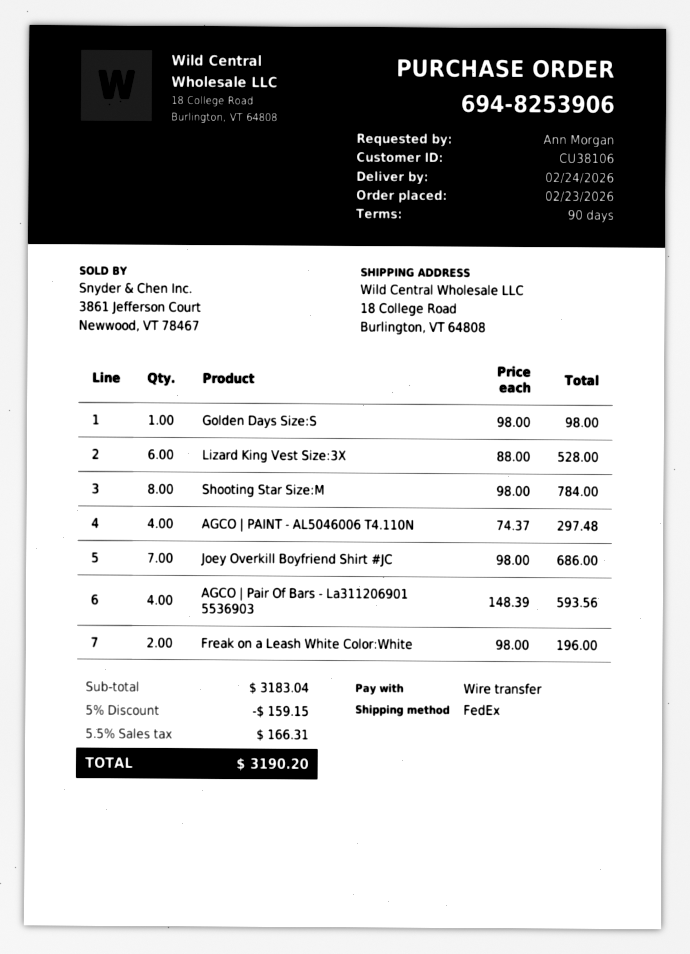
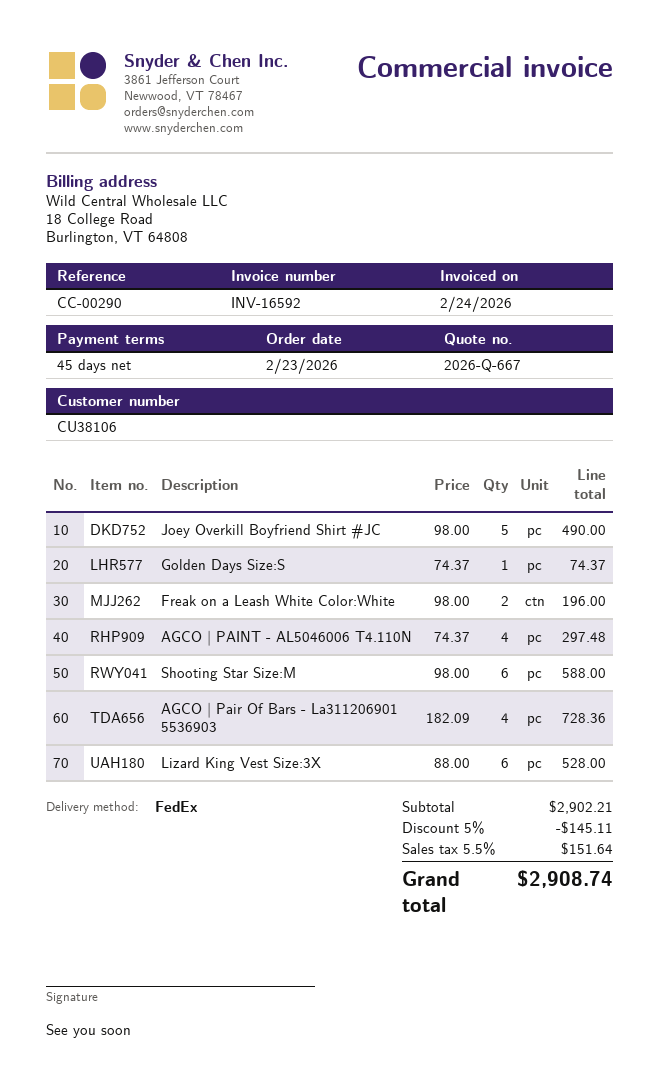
payment terms: 90 days -> 45 days
Golden Days Size:S: 1 x 98.00 = 98.00 -> 1 x 74.37 = 74.37
Shooting Star Size:M: 8 x 98.00 = 784.00 -> 6 x 98.00 = 588.00
Joey Overkill Boyfriend Shirt #JC: 7 x 98.00 = 686.00 -> 5 x 98.00 = 490.00
AGCO | Pair Of Bars - La311206901 5536903: 4 x 148.39 = 593.56 -> 4 x 182.09 = 728.36
subtotal: 3183.04 -> 2902.21
discount: 5% = 159.15 -> 5% = 145.11
tax: 5.5% = 166.31 -> 5.5% = 151.64
total: 3190.20 -> 2908.74

